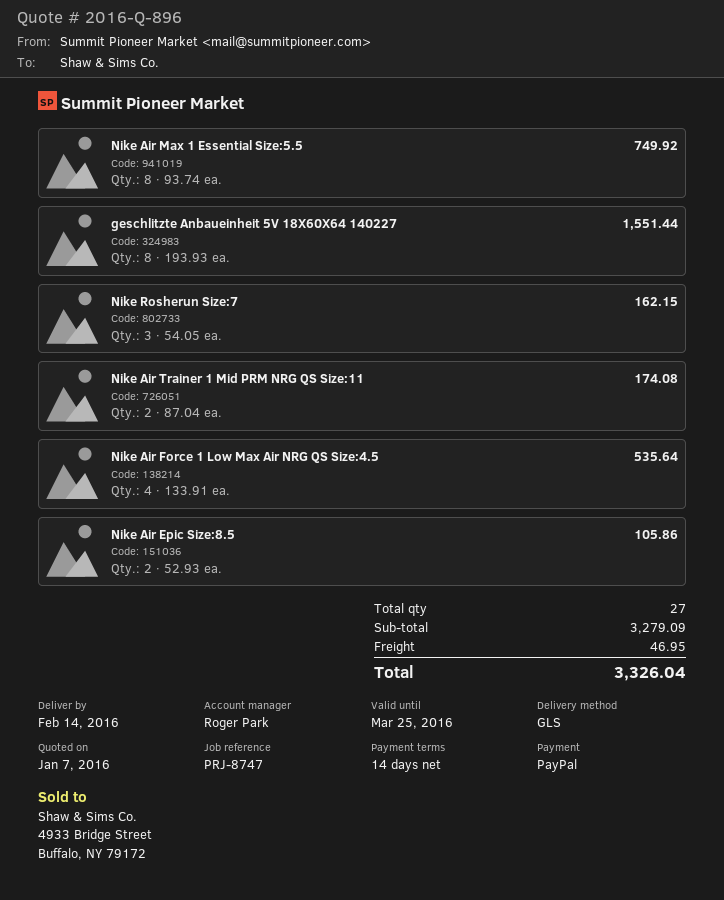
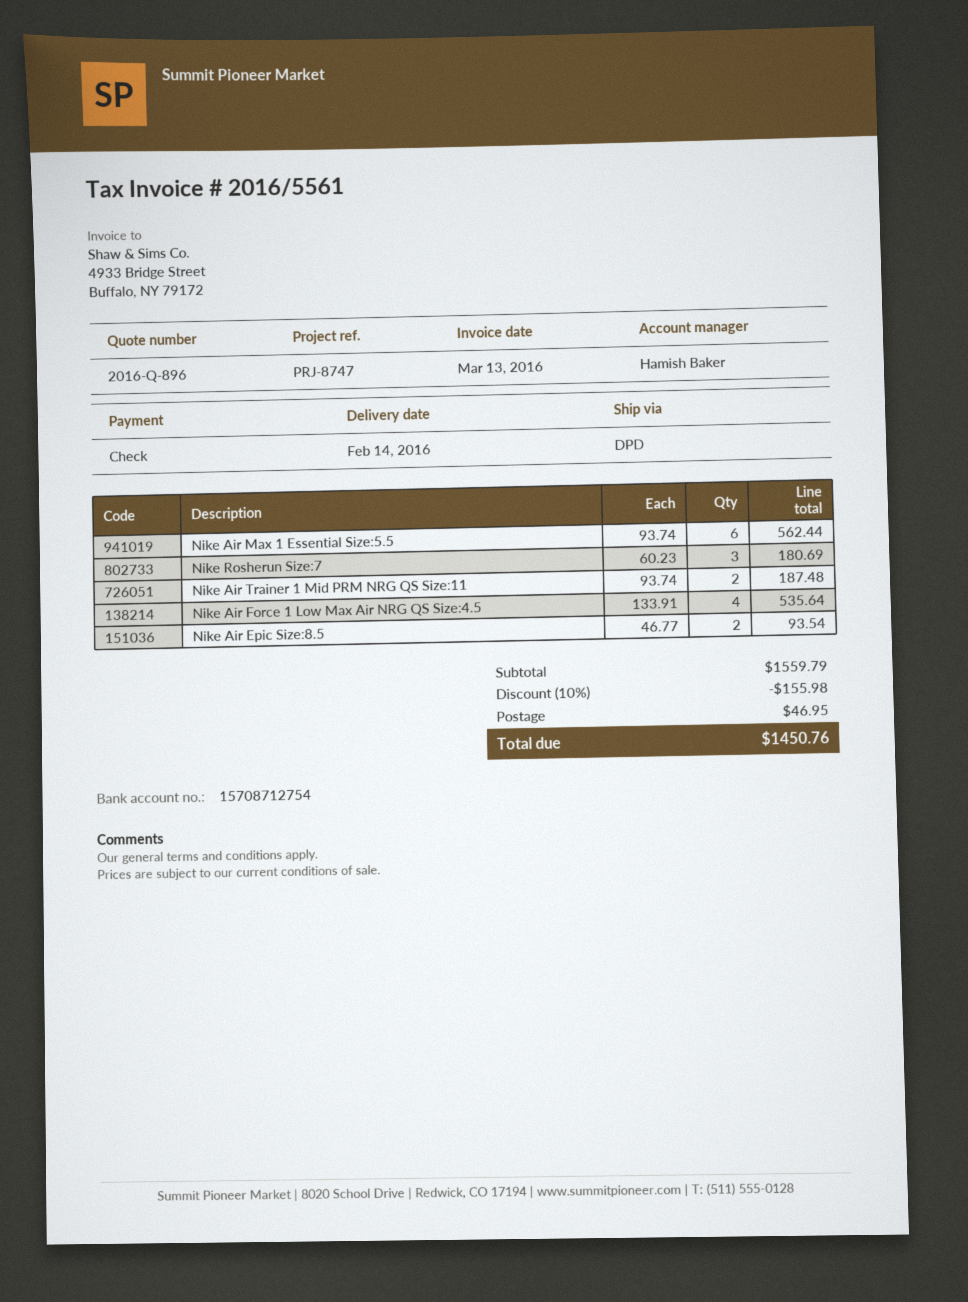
sales rep: Roger Park -> Hamish Baker
payment method: PayPal -> cheque
shipping method: GLS -> DPD
Nike Air Max 1 Essential Size:5.5: 8 x 93.74 = 749.92 -> 6 x 93.74 = 562.44
geschlitzte Anbaueinheit 5V 18X60X64 140227: 8 x 193.93 = 1551.44 -> none
Nike Rosherun Size:7: 3 x 54.05 = 162.15 -> 3 x 60.23 = 180.69
Nike Air Trainer 1 Mid PRM NRG QS Size:11: 2 x 87.04 = 174.08 -> 2 x 93.74 = 187.48
Nike Air Epic Size:8.5: 2 x 52.93 = 105.86 -> 2 x 46.77 = 93.54
subtotal: 3279.09 -> 1559.79
discount: none -> 10% = 155.98
total: 3326.04 -> 1450.76

